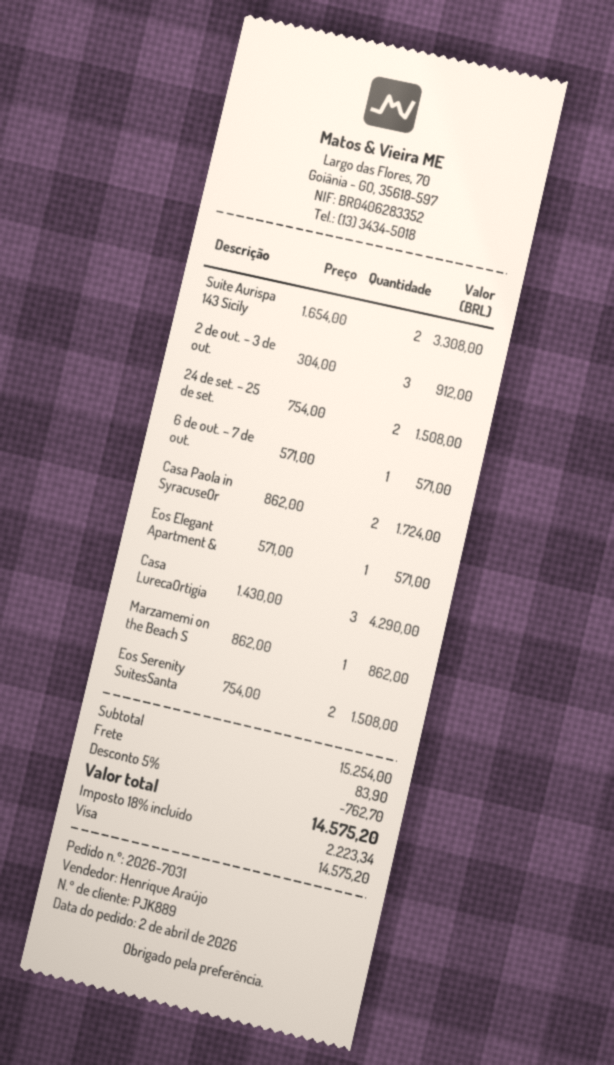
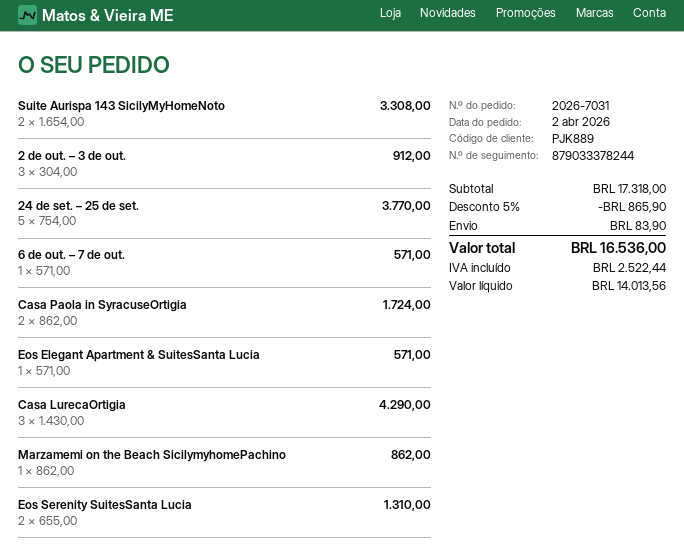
24 de set. – 25 de set.: 2 x 754.00 = 1508.00 -> 5 x 754.00 = 3770.00
Eos Serenity SuitesSanta: 2 x 754.00 = 1508.00 -> 2 x 655.00 = 1310.00
subtotal: 15254.00 -> 17318.00
discount: 5% = 762.70 -> 5% = 865.90
tax: 2223.34 -> 2522.44
total: 14575.20 -> 16536.00

